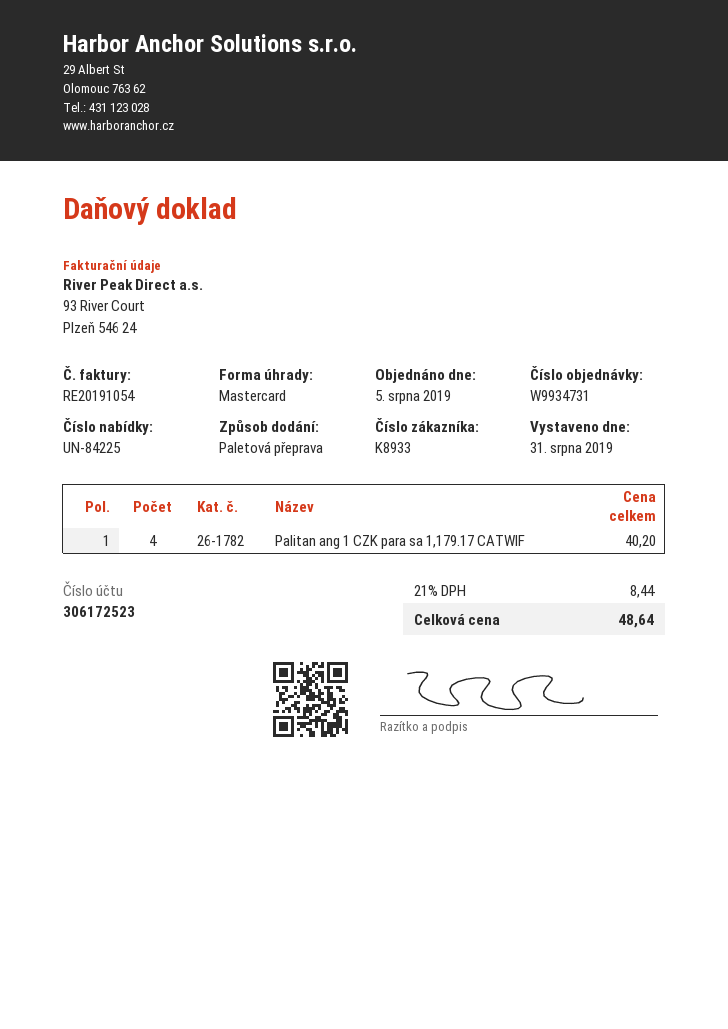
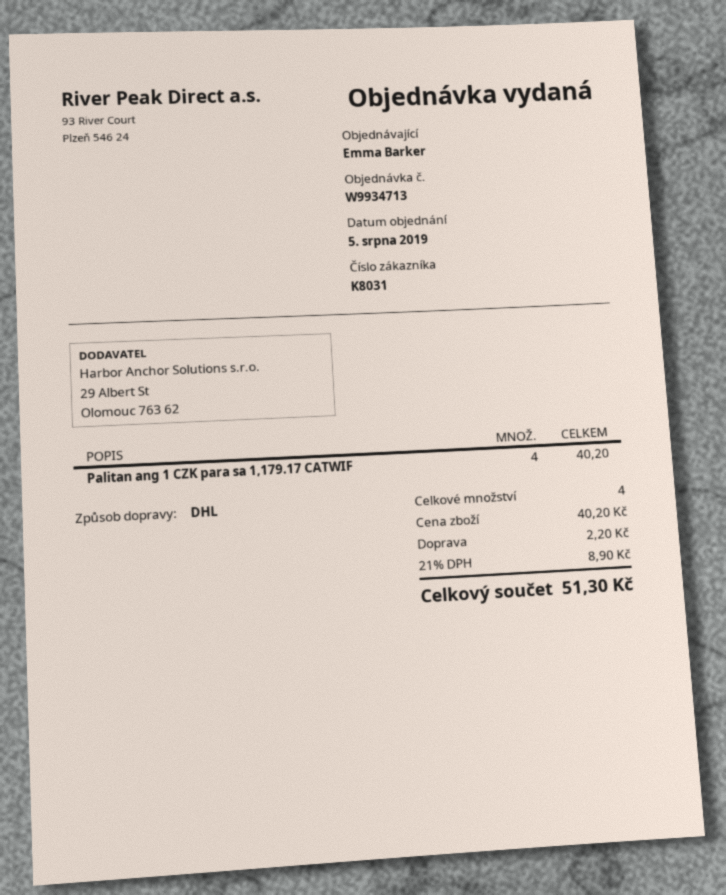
order number: W9934731 -> W9934713
customer number: K8933 -> K8031
shipping method: pallet freight -> DHL
shipping: none -> 2.20
tax: 21% = 8.44 -> 21% = 8.90
total: 48.64 -> 51.30

